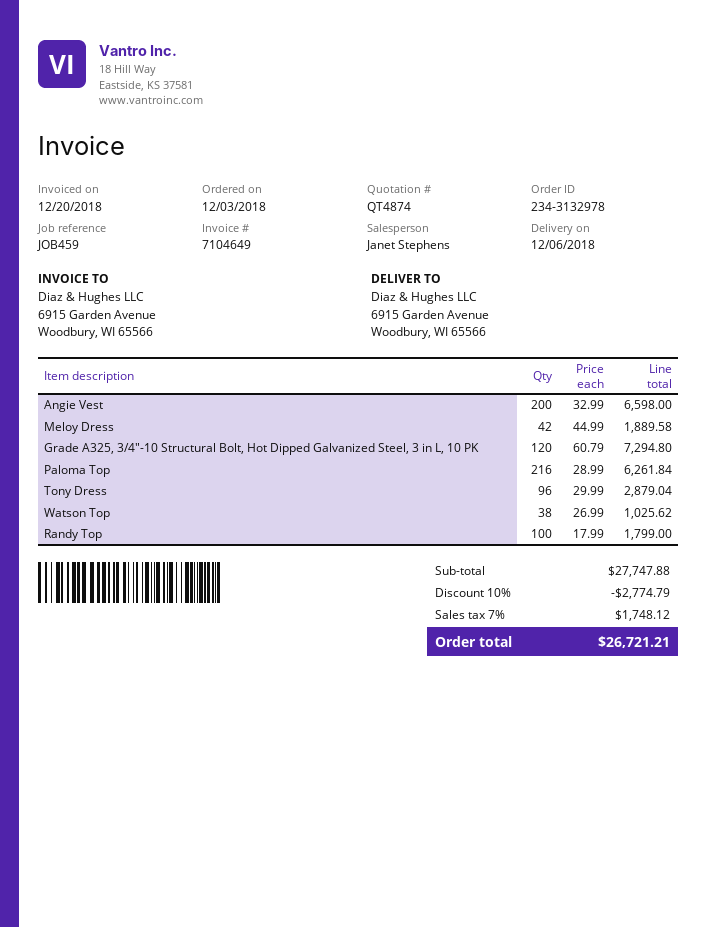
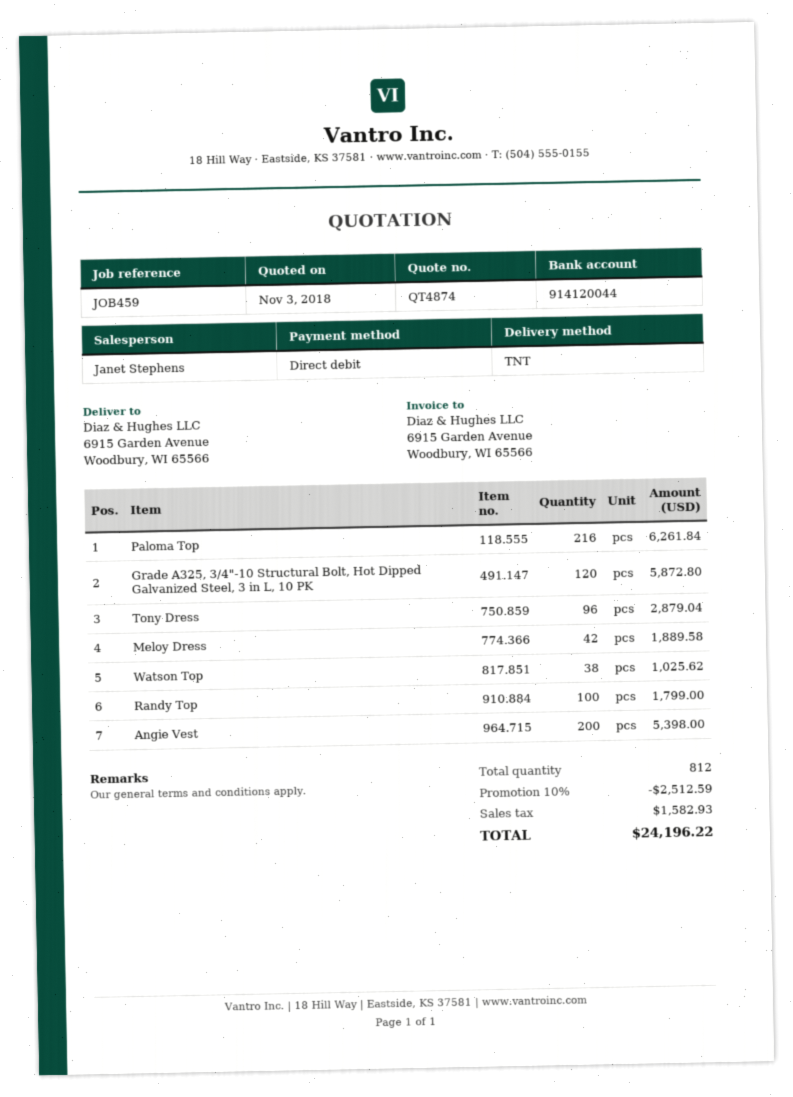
Angie Vest: 200 for 6598.00 -> 200 for 5398.00
Grade A325, 3/4"-10 Structural Bolt, Hot Dipped Galvanized Steel, 3 in L, 10 PK: 120 for 7294.80 -> 120 for 5872.80
discount: 10% = 2774.79 -> 10% = 2512.59
tax: 1748.12 -> 1582.93
total: 26721.21 -> 24196.22

